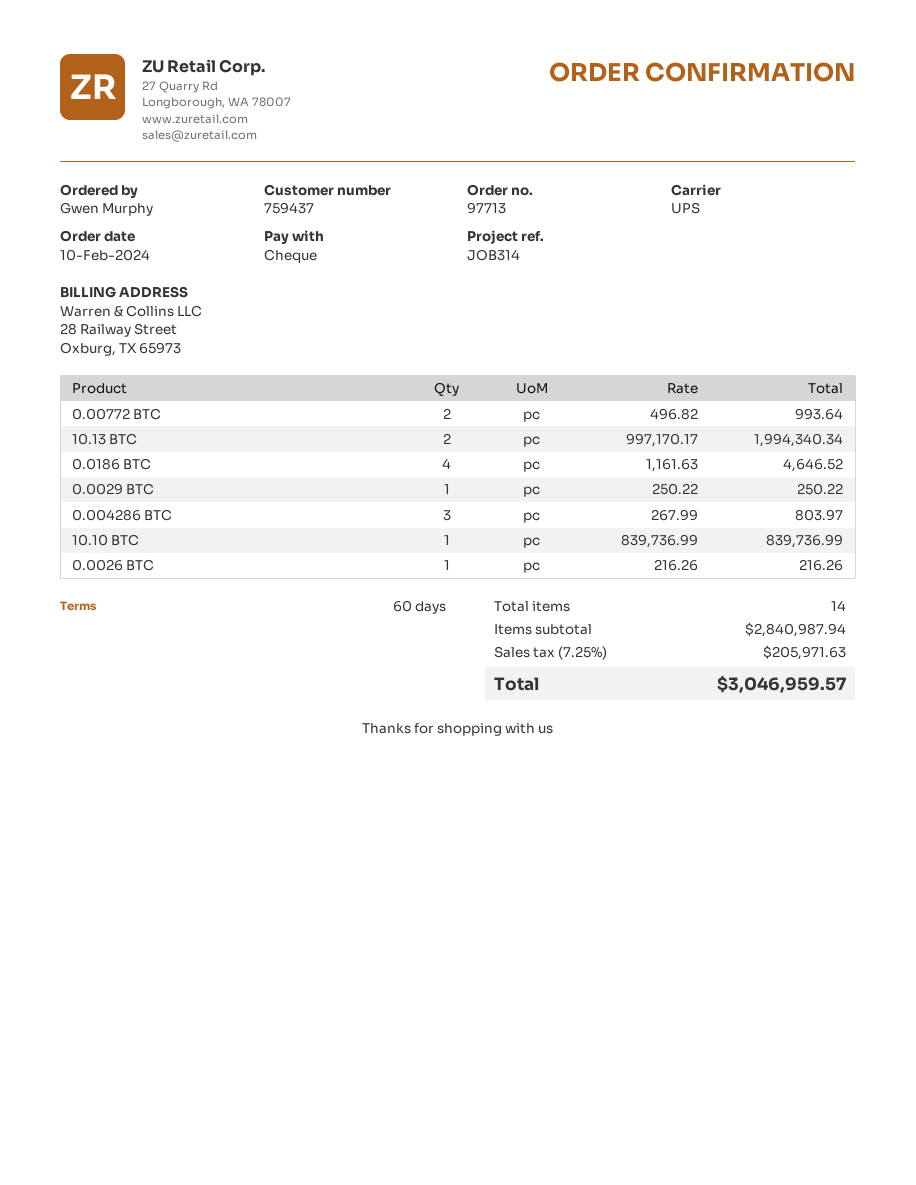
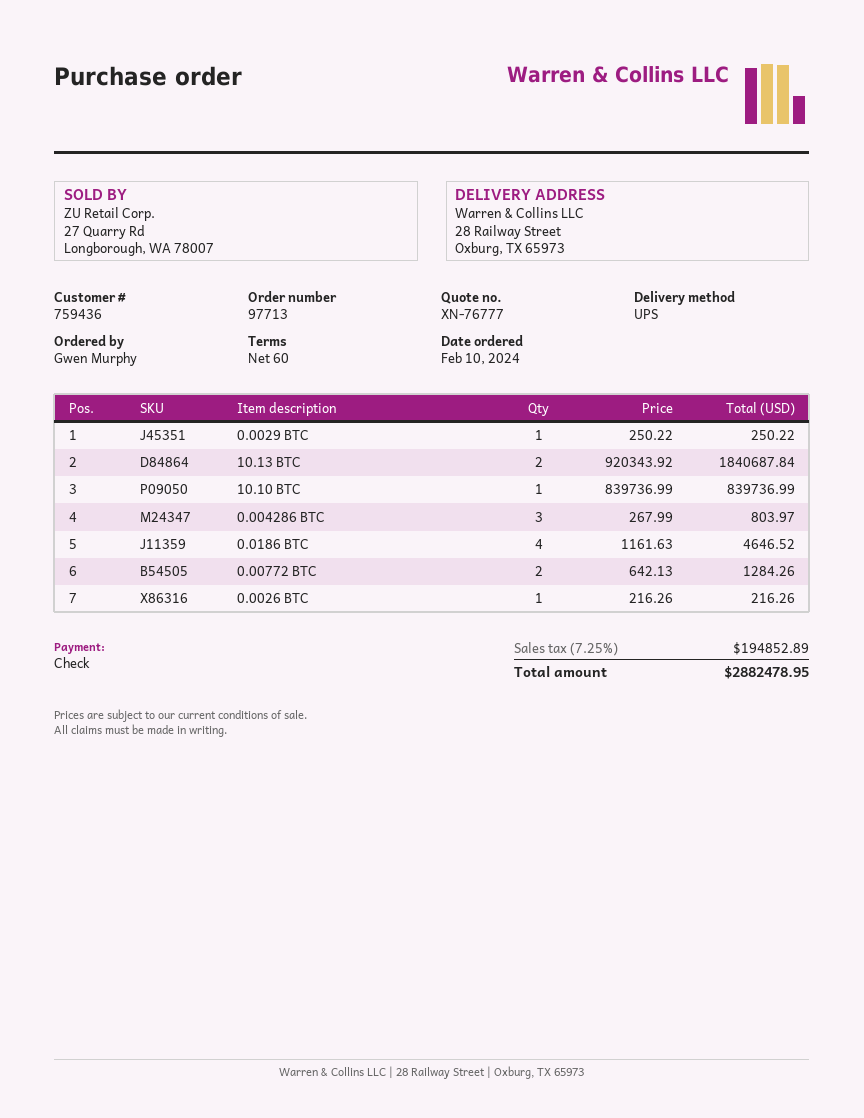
customer number: 759437 -> 759436
0.00772 BTC: 2 x 496.82 = 993.64 -> 2 x 642.13 = 1284.26
10.13 BTC: 2 x 997170.17 = 1994340.34 -> 2 x 920343.92 = 1840687.84
tax: 7.25% = 205971.63 -> 7.25% = 194852.89
total: 3046959.57 -> 2882478.95

